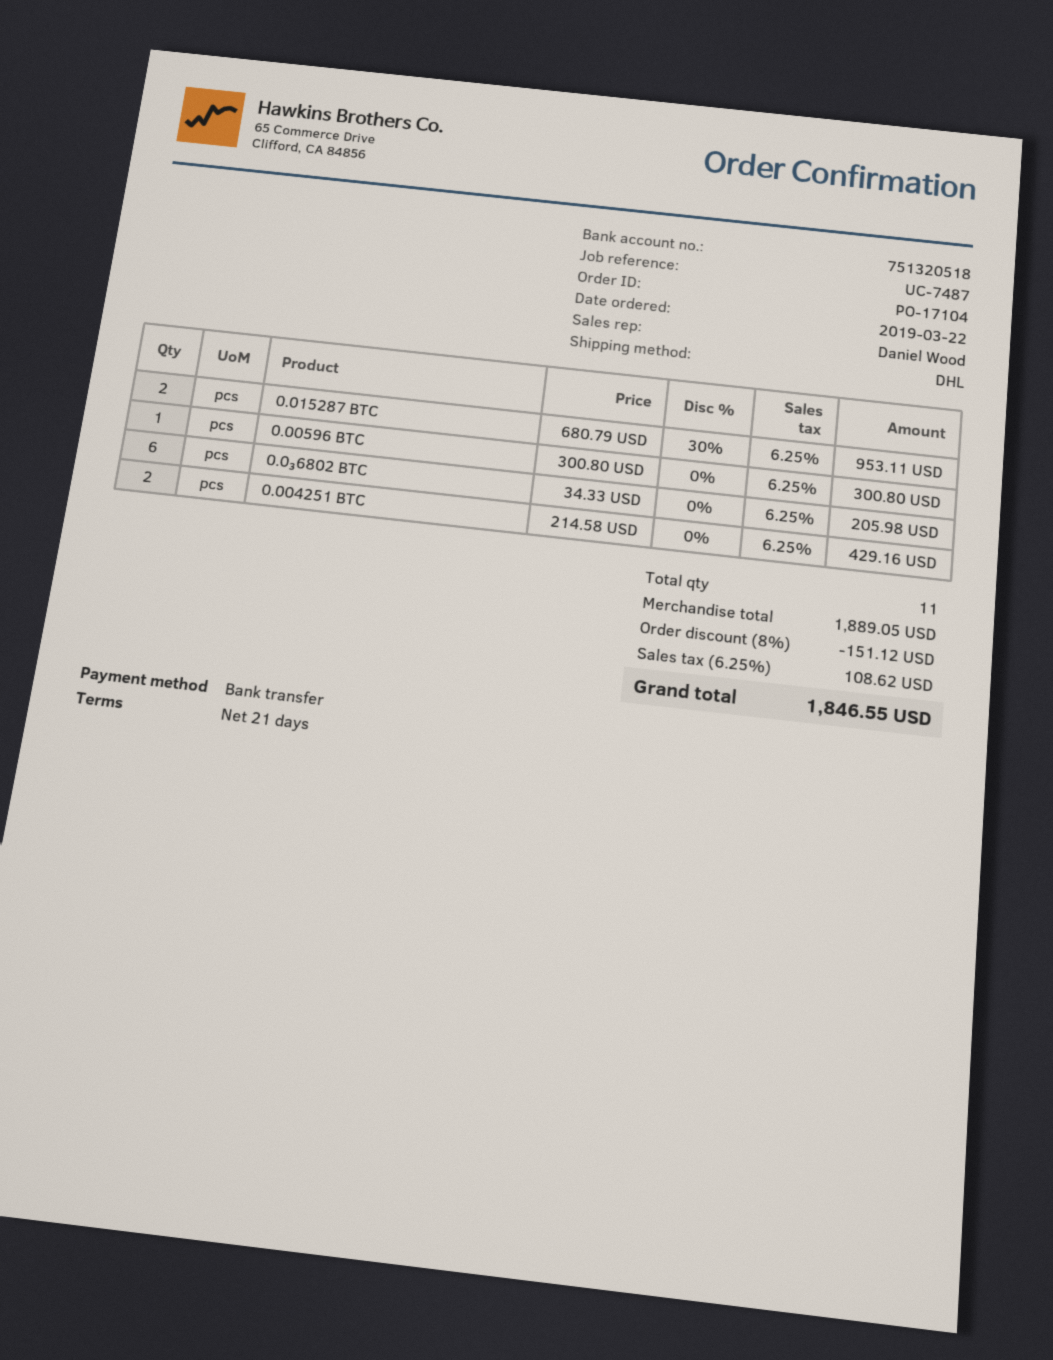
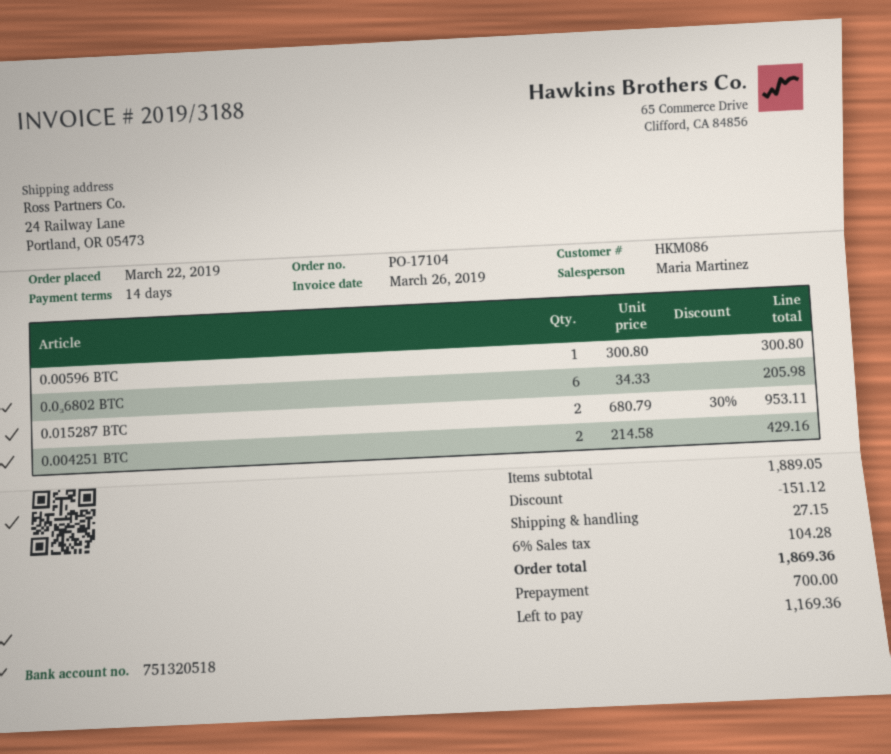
payment terms: 21 days -> 14 days
sales rep: Daniel Wood -> Maria Martinez
shipping: none -> 27.15
tax: 6.25% = 108.62 -> 6% = 104.28
total: 1846.55 -> 1869.36

